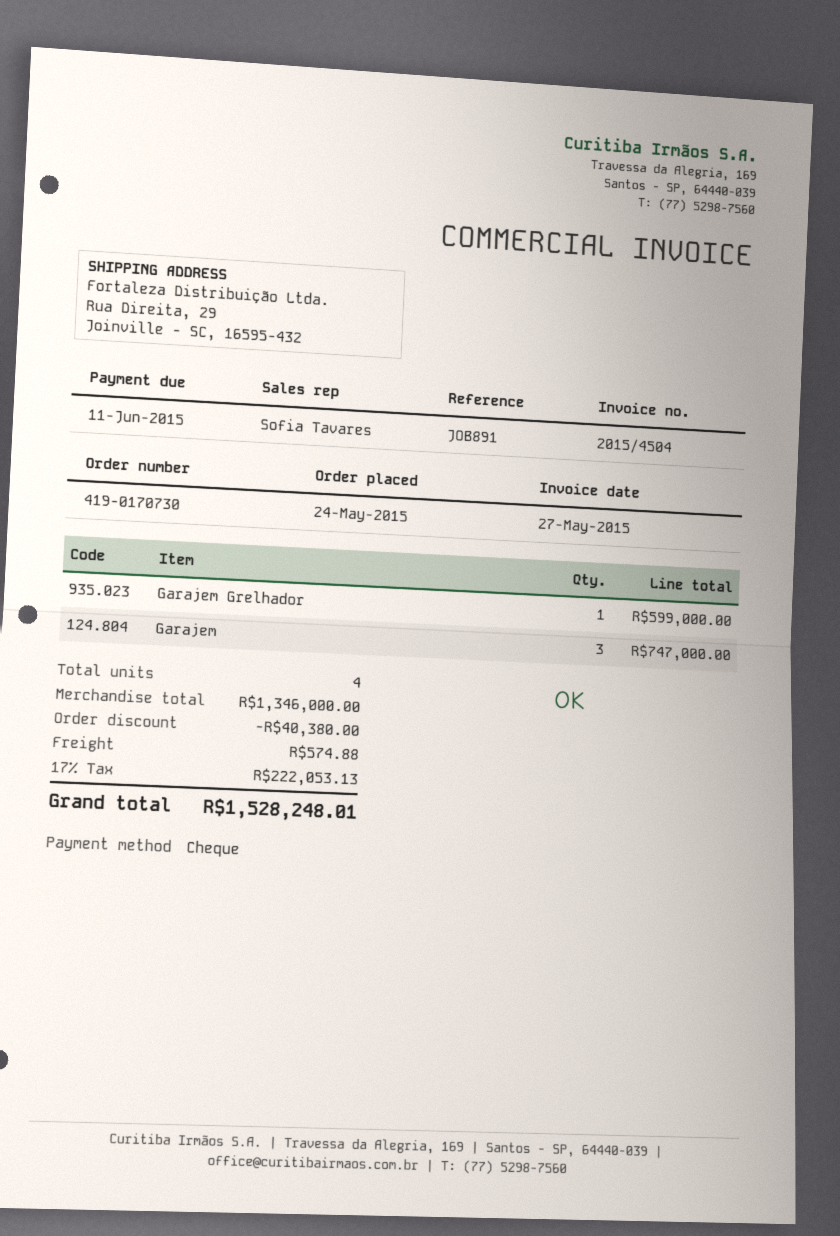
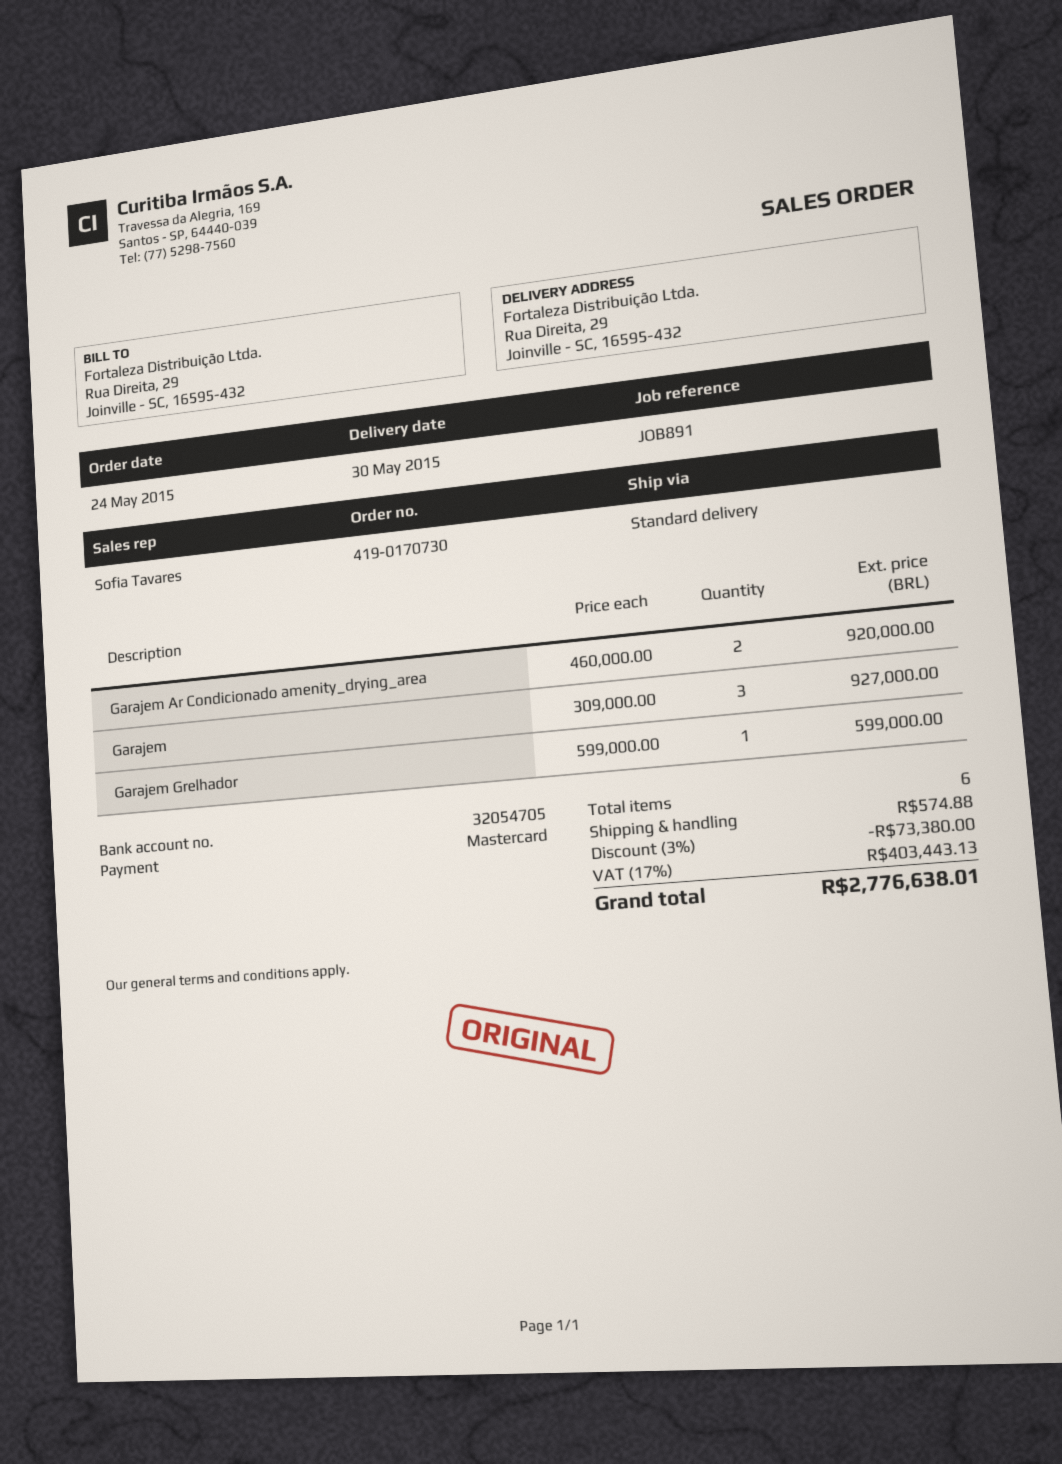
payment method: cheque -> Mastercard
Garajem: 3 for 747000.00 -> 3 for 927000.00
Garajem Ar Condicionado amenity_drying_area: none -> 2 for 920000.00
total quantity: 4 -> 6
discount: 40380.00 -> 73380.00
tax: 17% = 222053.13 -> 17% = 403443.13
total: 1528248.01 -> 2776638.01

